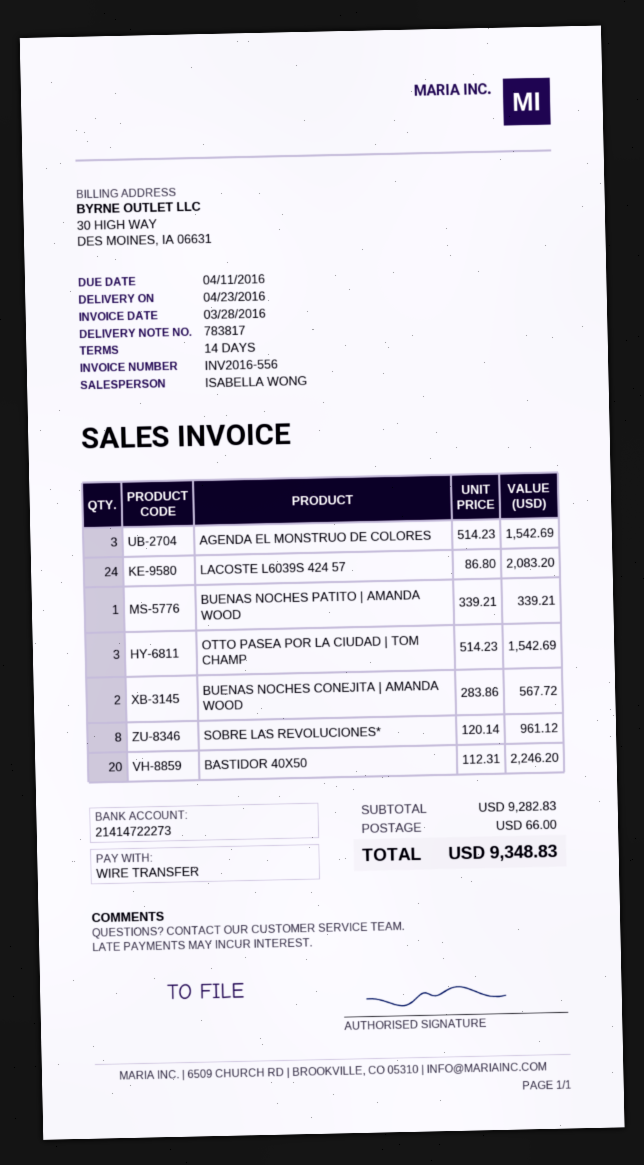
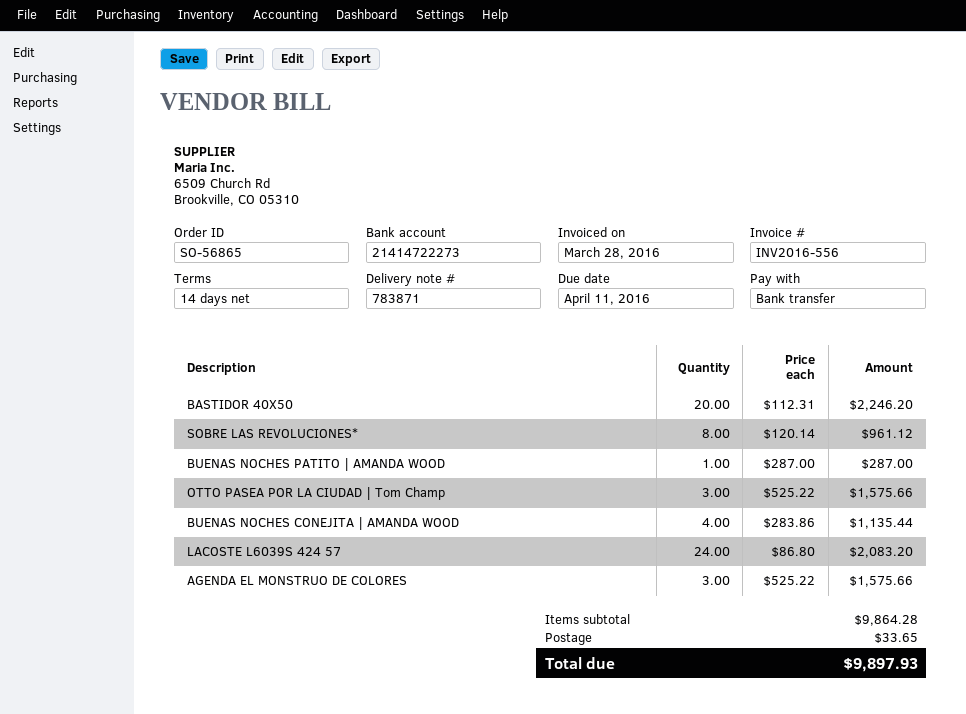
delivery note number: 783817 -> 783871
AGENDA EL MONSTRUO DE COLORES: 3 x 514.23 = 1542.69 -> 3 x 525.22 = 1575.66
BUENAS NOCHES PATITO | AMANDA WOOD: 1 x 339.21 = 339.21 -> 1 x 287.00 = 287.00
OTTO PASEA POR LA CIUDAD | TOM CHAMP: 3 x 514.23 = 1542.69 -> 3 x 525.22 = 1575.66
BUENAS NOCHES CONEJITA | AMANDA WOOD: 2 x 283.86 = 567.72 -> 4 x 283.86 = 1135.44
subtotal: 9282.83 -> 9864.28
shipping: 66.00 -> 33.65
total: 9348.83 -> 9897.93

